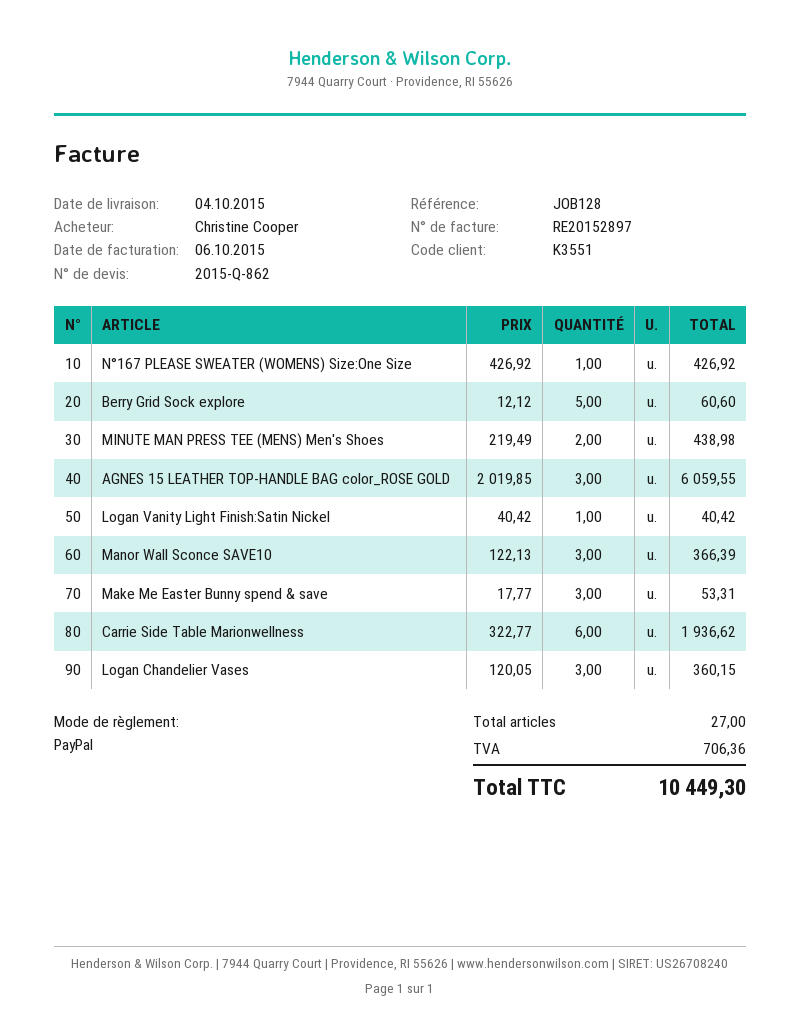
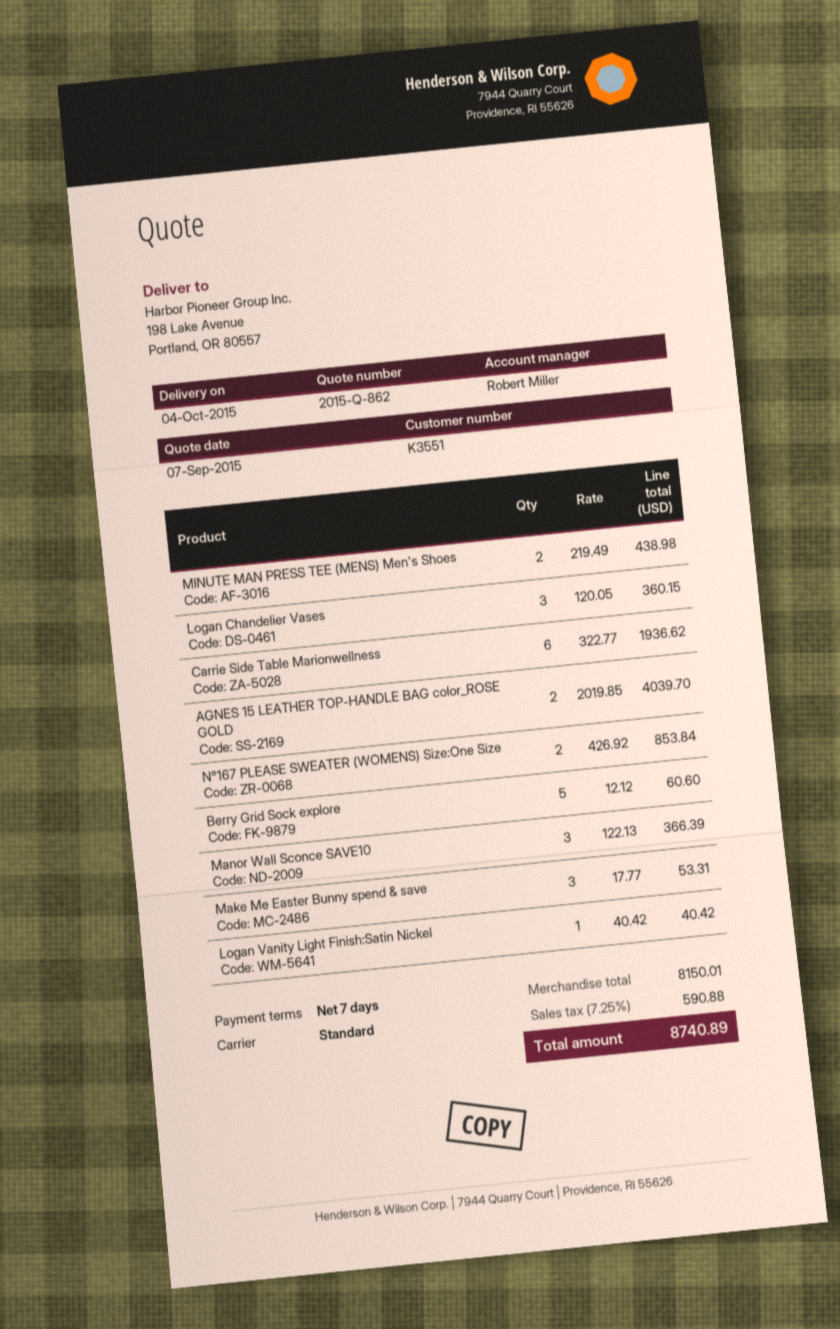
N°167 PLEASE SWEATER (WOMENS) Size:One Size: 1 x 426.92 = 426.92 -> 2 x 426.92 = 853.84
AGNES 15 LEATHER TOP-HANDLE BAG color_ROSE GOLD: 3 x 2019.85 = 6059.55 -> 2 x 2019.85 = 4039.70
tax: 706.36 -> 590.88
total: 10449.30 -> 8740.89

